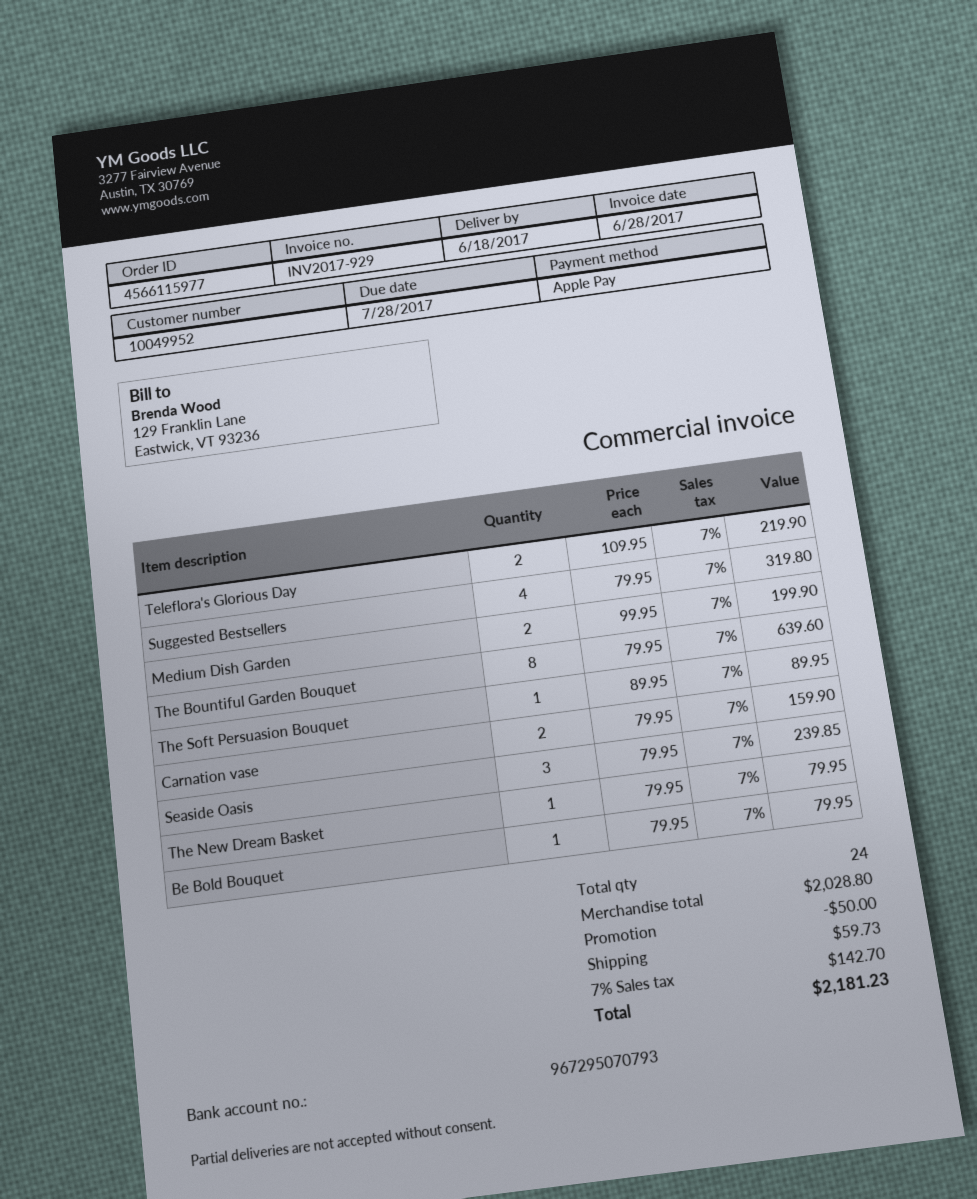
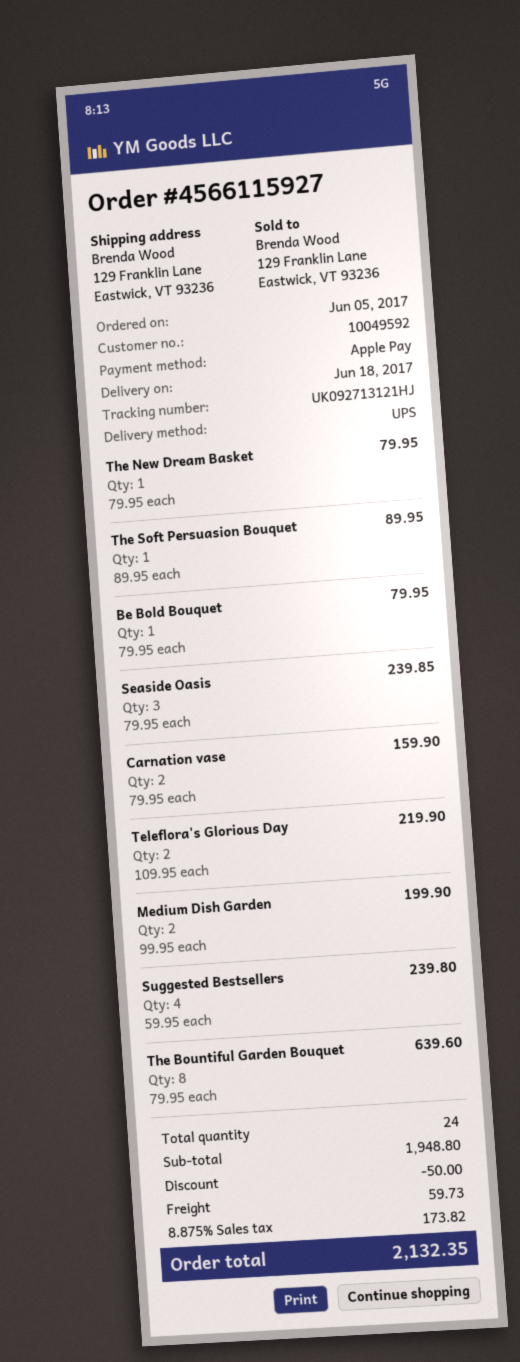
order number: 4566115977 -> 4566115927
customer number: 10049952 -> 10049592
Suggested Bestsellers: 4 x 79.95 = 319.80 -> 4 x 59.95 = 239.80
subtotal: 2028.80 -> 1948.80
tax: 7% = 142.70 -> 8.875% = 173.82
total: 2181.23 -> 2132.35

